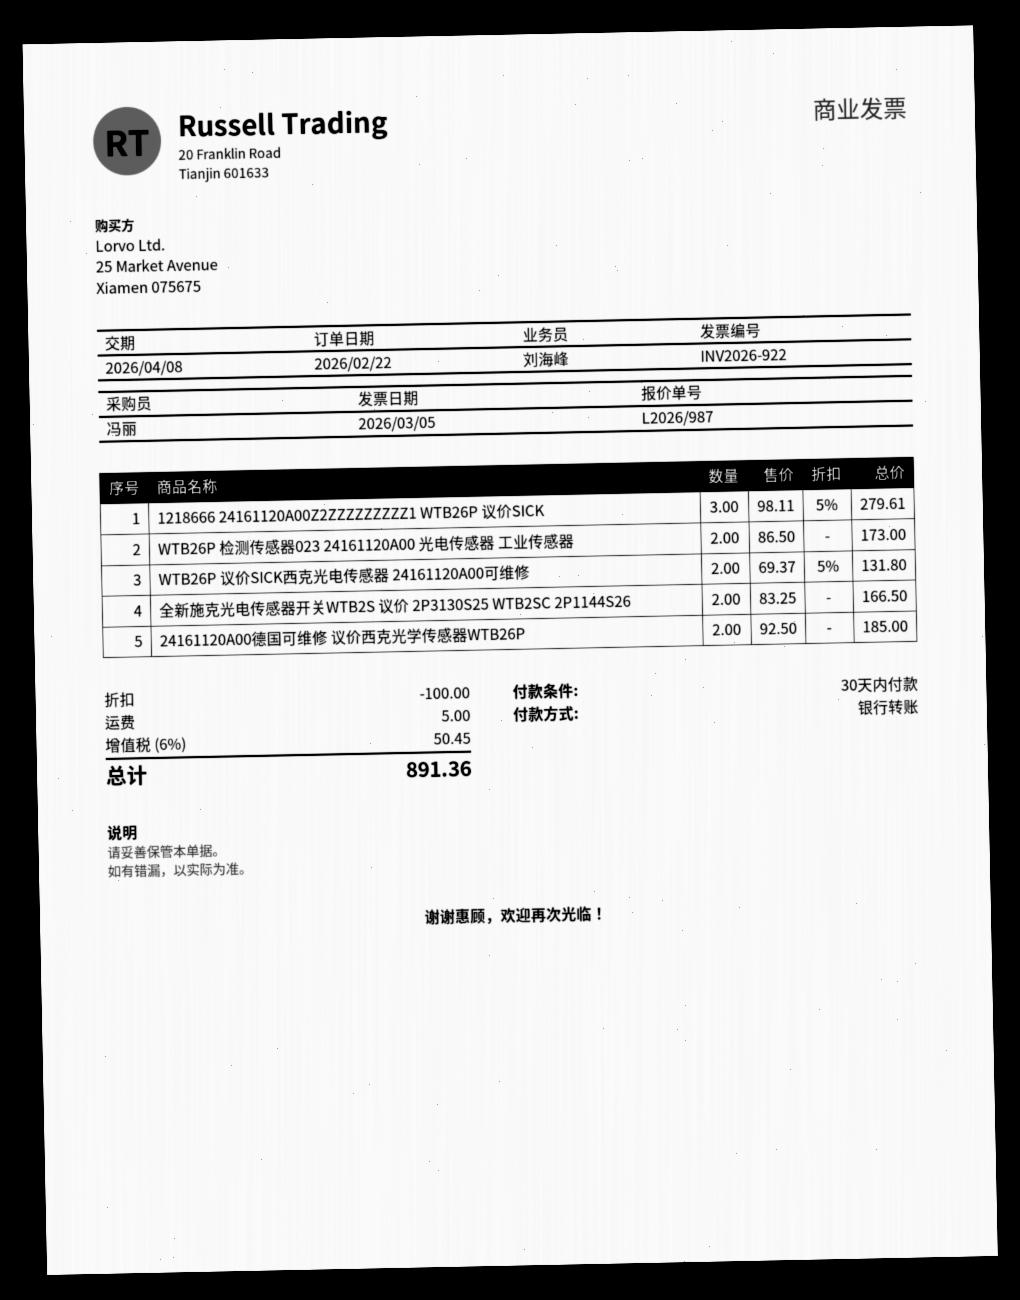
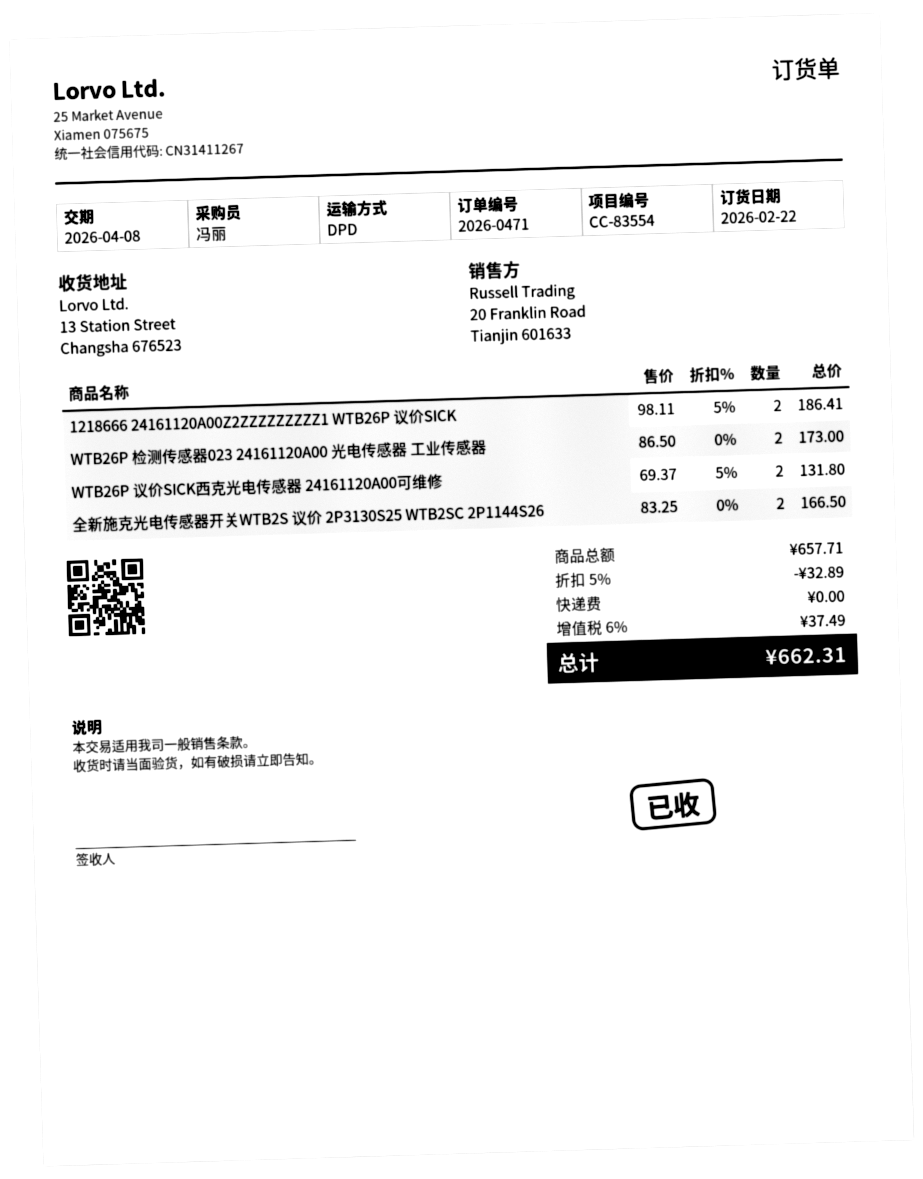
1218666 24161120A00Z2ZZZZZZZZZ1 WTB26P 议价SICK: 3 x 98.11 - 5% = 279.61 -> 2 x 98.11 - 5% = 186.41
24161120A00德国可维修 议价西克光学传感器WTB26P: 2 x 92.50 = 185.00 -> none
discount: 100.00 -> 32.89
shipping: 5.00 -> 0.00
tax: 6% = 50.45 -> 6% = 37.49
total: 891.36 -> 662.31

